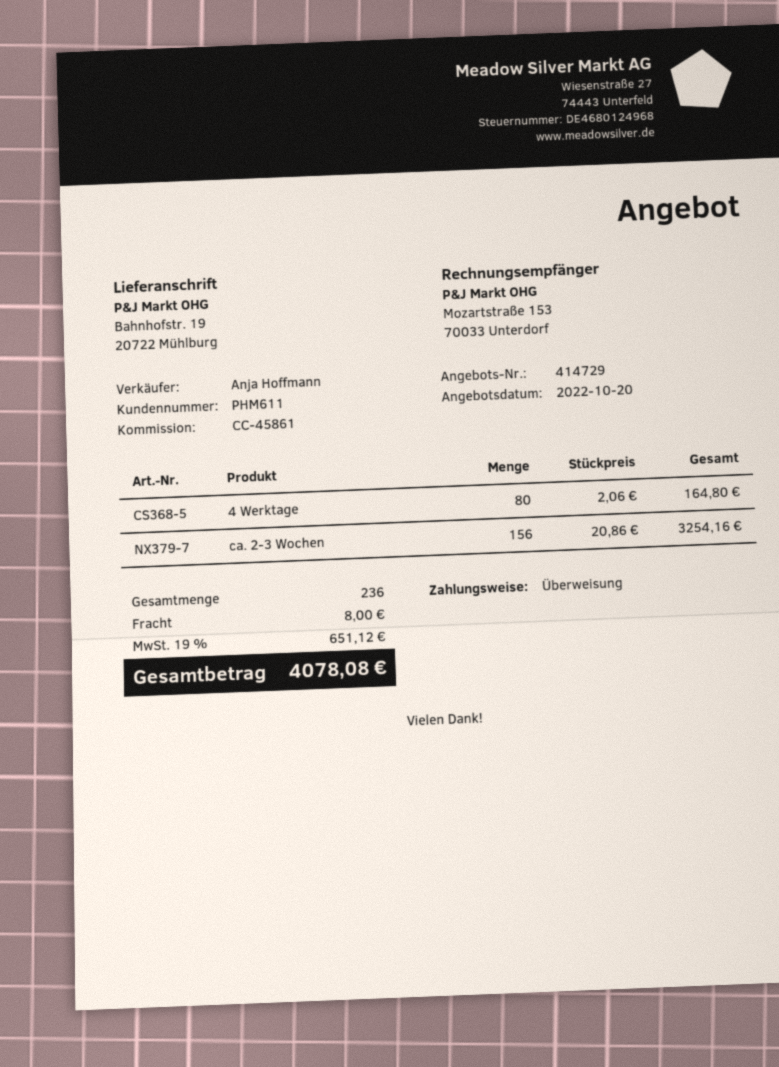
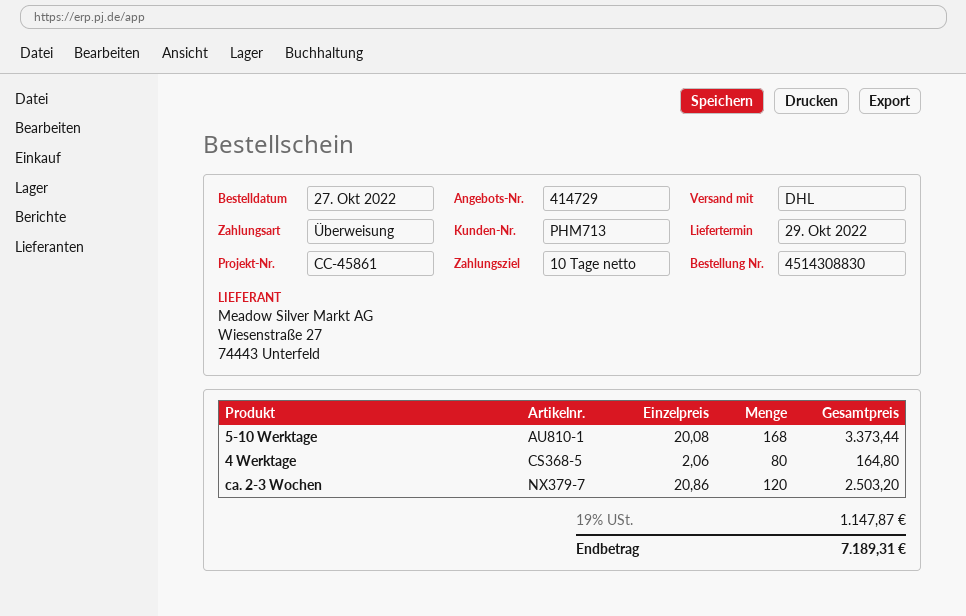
customer number: PHM611 -> PHM713
ca. 2-3 Wochen: 156 x 20.86 = 3254.16 -> 120 x 20.86 = 2503.20
5-10 Werktage: none -> 168 x 20.08 = 3373.44
shipping: 8.00 -> none
tax: 19% = 651.12 -> 19% = 1147.87
total: 4078.08 -> 7189.31

